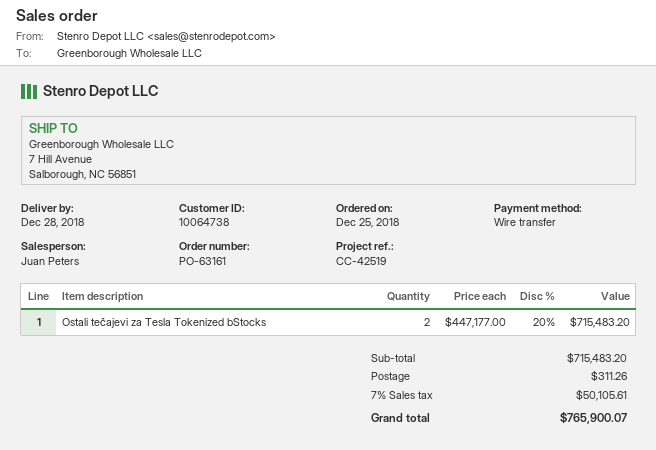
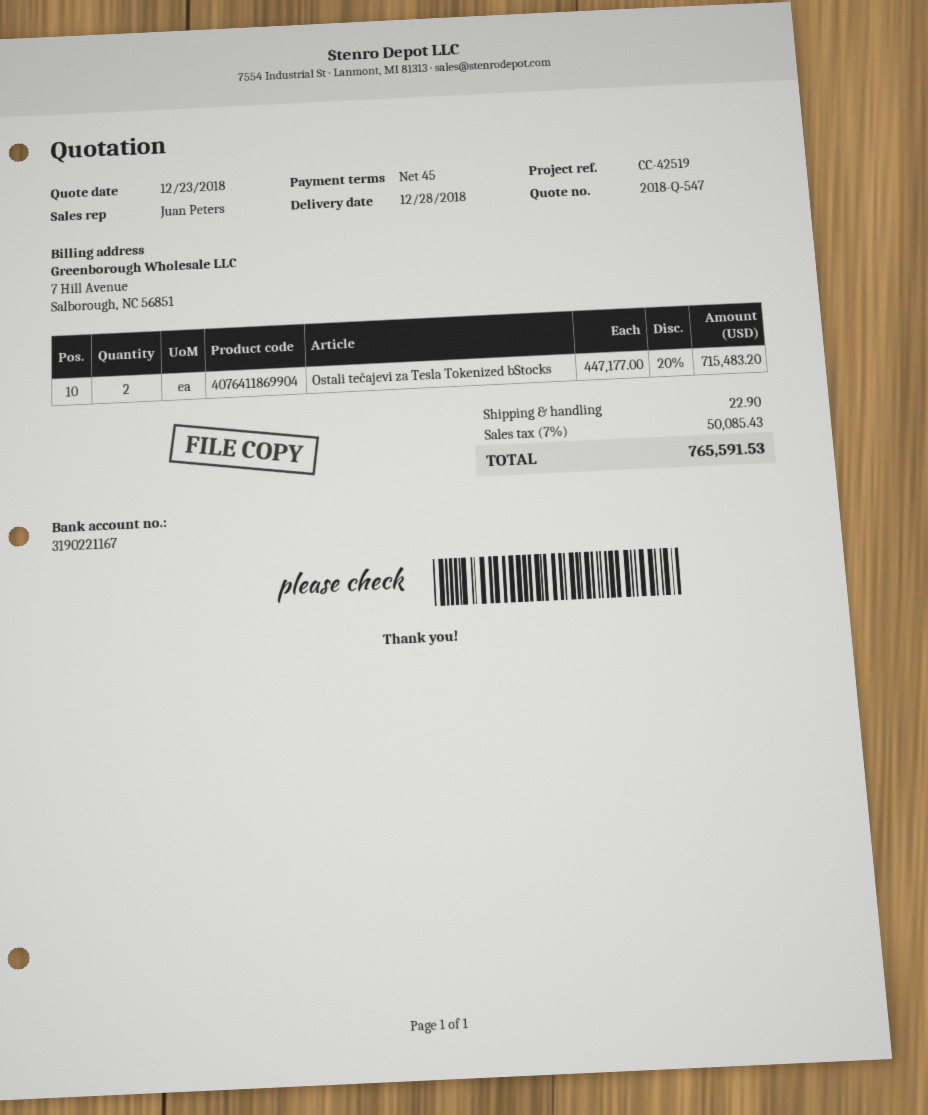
shipping: 311.26 -> 22.90
tax: 7% = 50105.61 -> 7% = 50085.43
total: 765900.07 -> 765591.53

